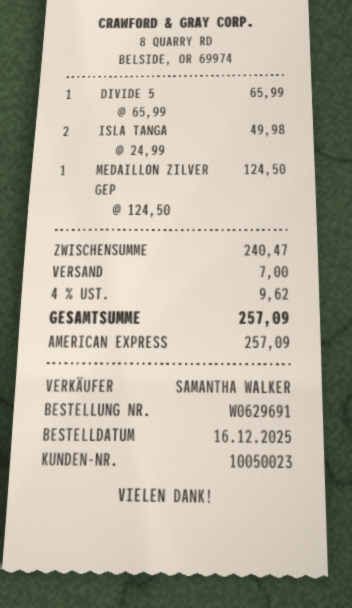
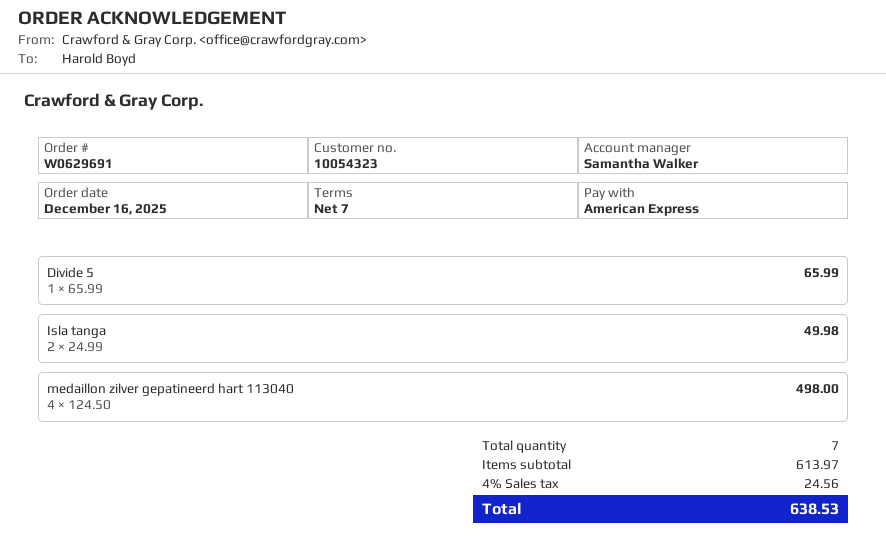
customer number: 10050023 -> 10054323
MEDAILLON ZILVER GEP: 1 x 124.50 = 124.50 -> 4 x 124.50 = 498.00
subtotal: 240.47 -> 613.97
shipping: 7.00 -> none
tax: 4% = 9.62 -> 4% = 24.56
total: 257.09 -> 638.53

